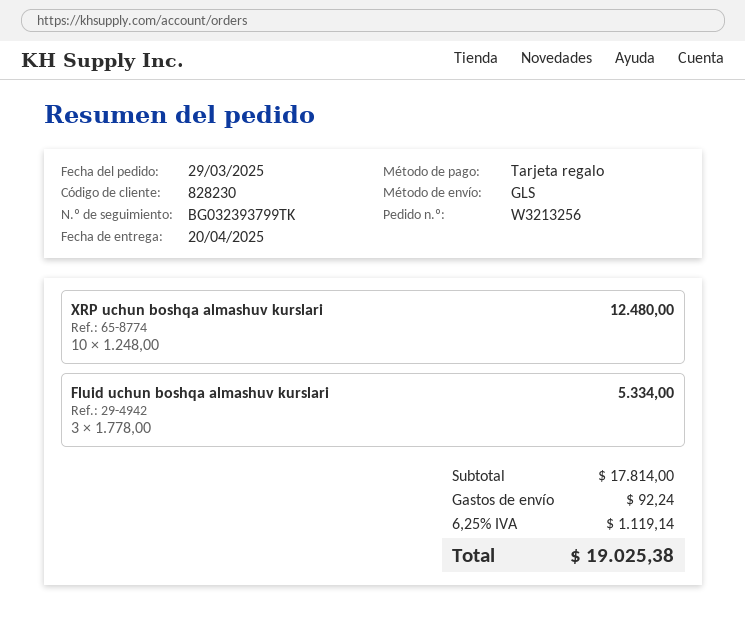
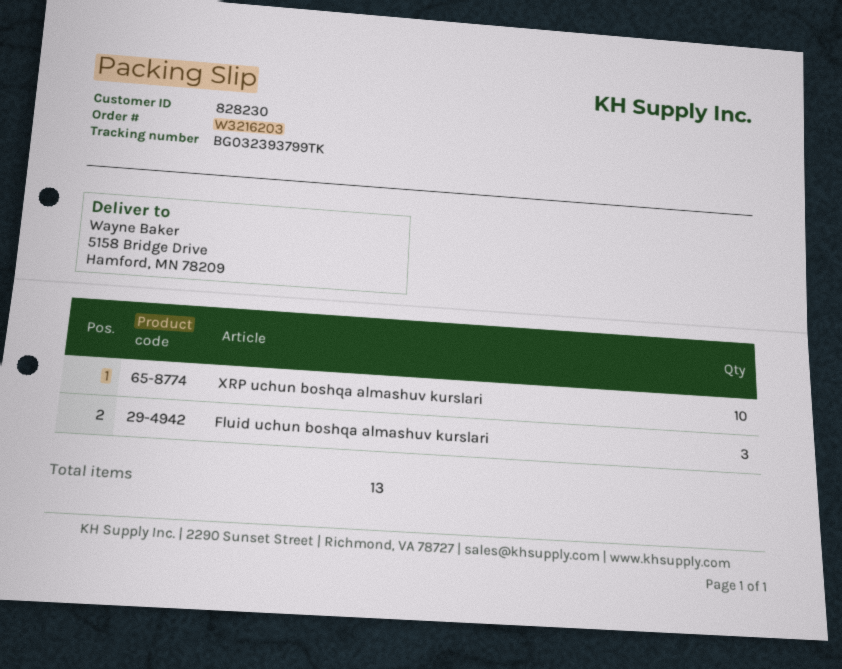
order number: W3213256 -> W3216203

